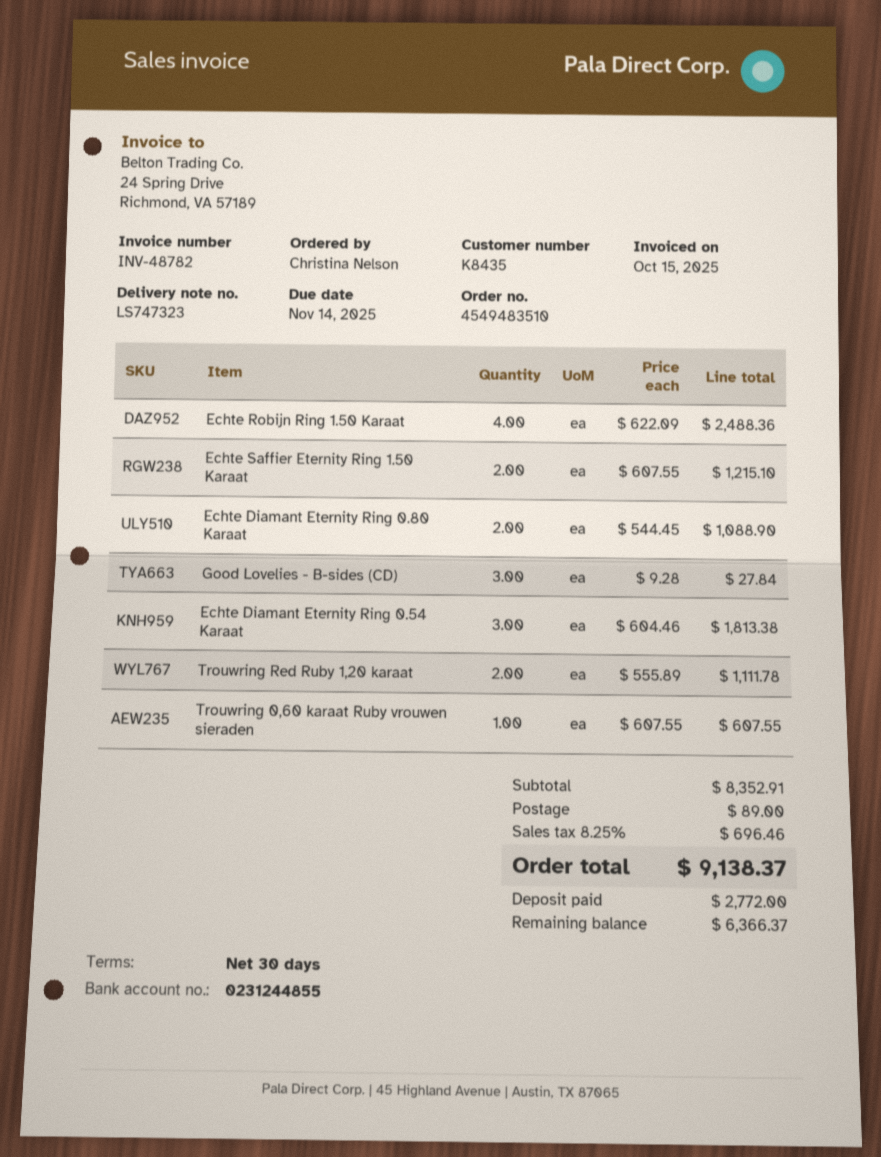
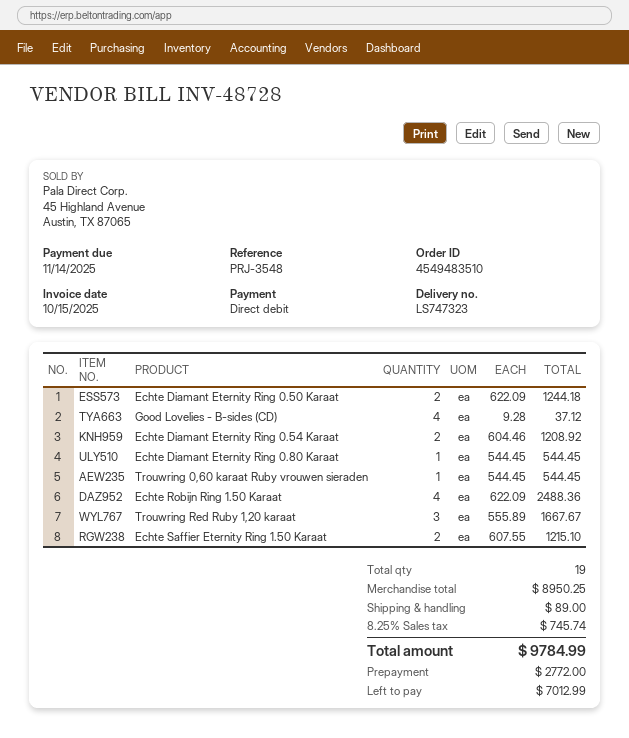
invoice number: INV-48782 -> INV-48728
Echte Diamant Eternity Ring 0.80 Karaat: 2 x 544.45 = 1088.90 -> 1 x 544.45 = 544.45
Good Lovelies - B-sides (CD): 3 x 9.28 = 27.84 -> 4 x 9.28 = 37.12
Echte Diamant Eternity Ring 0.54 Karaat: 3 x 604.46 = 1813.38 -> 2 x 604.46 = 1208.92
Trouwring Red Ruby 1,20 karaat: 2 x 555.89 = 1111.78 -> 3 x 555.89 = 1667.67
Trouwring 0,60 karaat Ruby vrouwen sieraden: 1 x 607.55 = 607.55 -> 1 x 544.45 = 544.45
Echte Diamant Eternity Ring 0.50 Karaat: none -> 2 x 622.09 = 1244.18
subtotal: 8352.91 -> 8950.25
tax: 8.25% = 696.46 -> 8.25% = 745.74
total: 9138.37 -> 9784.99
balance: 6366.37 -> 7012.99

